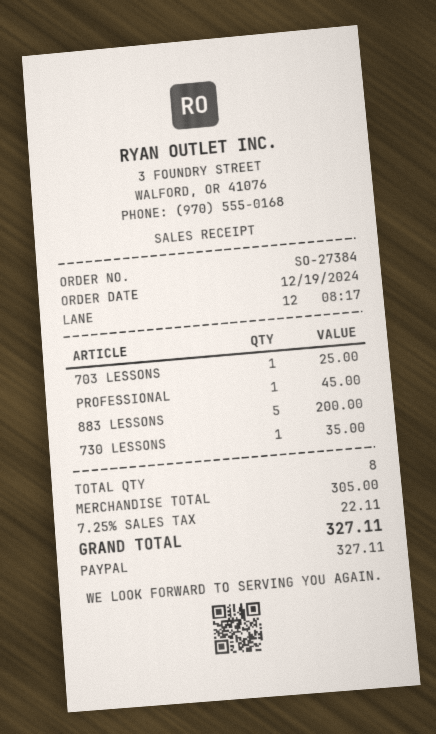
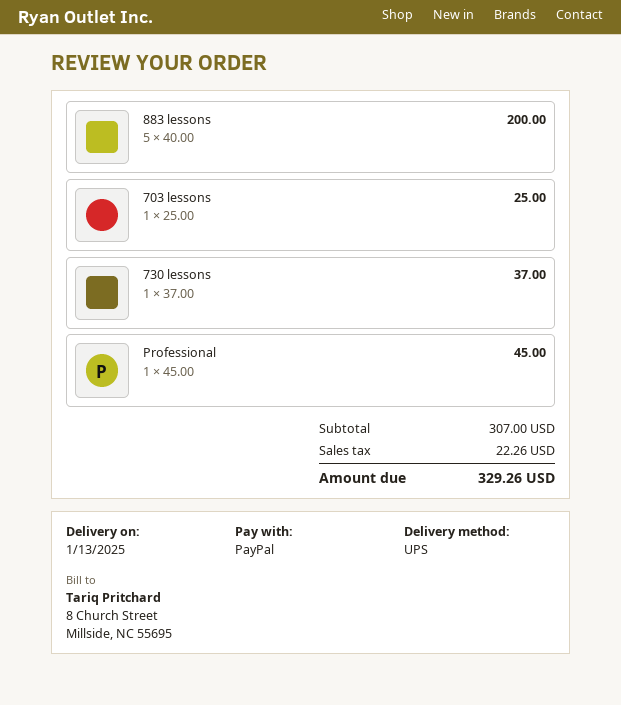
730 LESSONS: 1 for 35.00 -> 1 for 37.00
subtotal: 305.00 -> 307.00
tax: 22.11 -> 22.26
total: 327.11 -> 329.26

